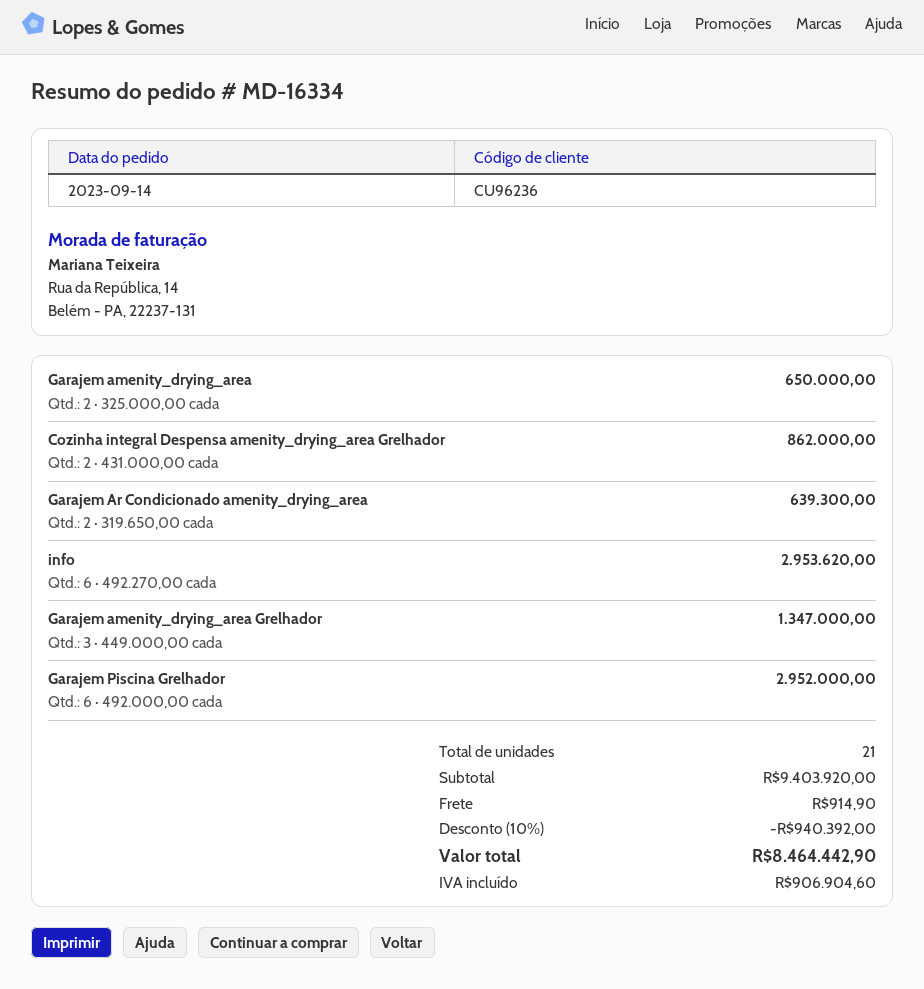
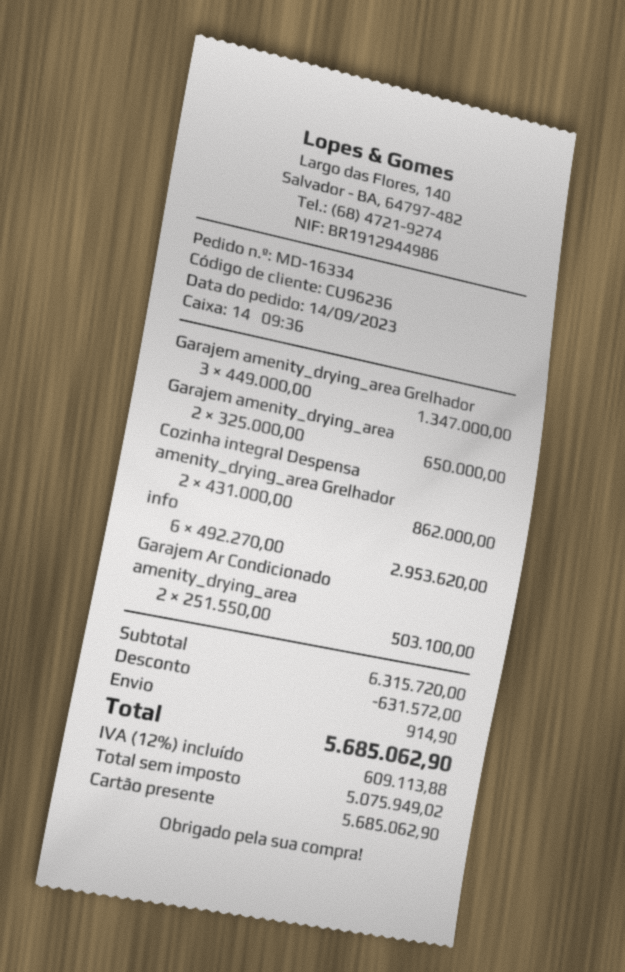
Garajem Ar Condicionado amenity_drying_area: 2 x 319650.00 = 639300.00 -> 2 x 251550.00 = 503100.00
Garajem Piscina Grelhador: 6 x 492000.00 = 2952000.00 -> none
subtotal: 9403920.00 -> 6315720.00
discount: 940392.00 -> 631572.00
tax: 906904.60 -> 609113.88
total: 8464442.90 -> 5685062.90

